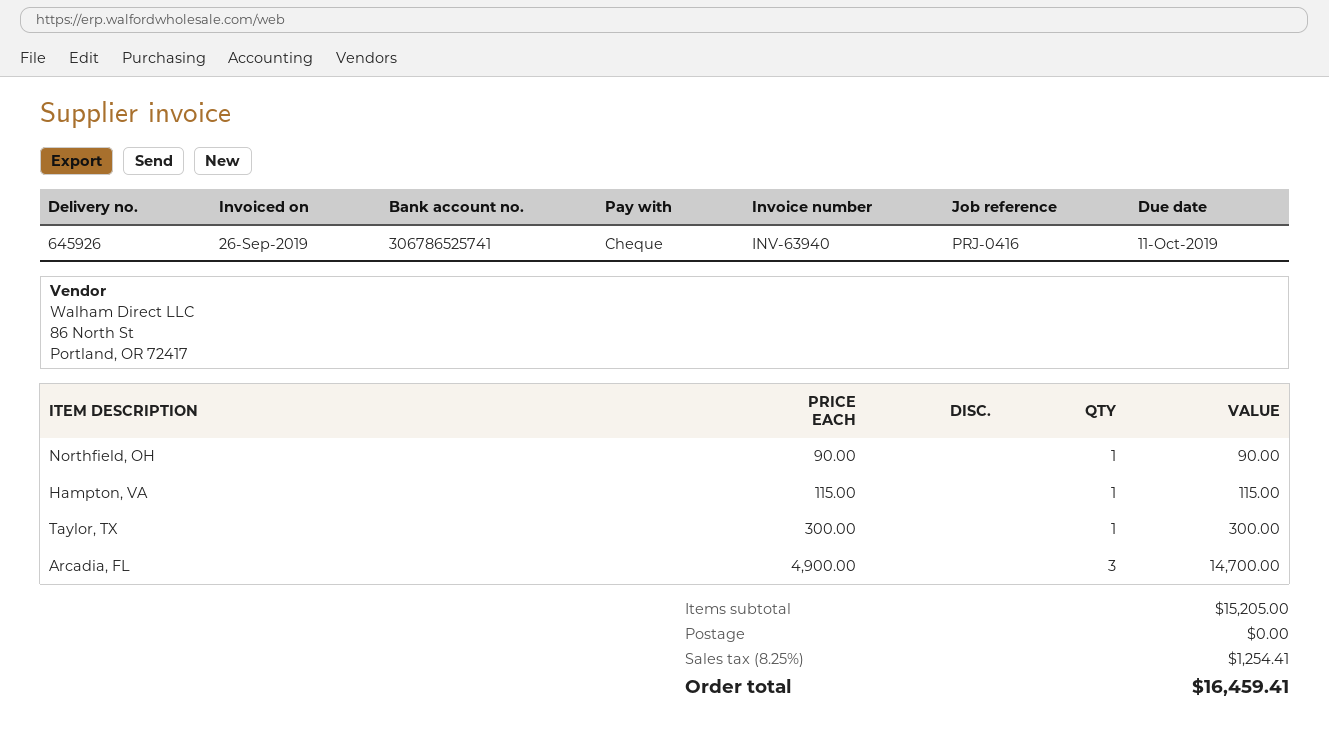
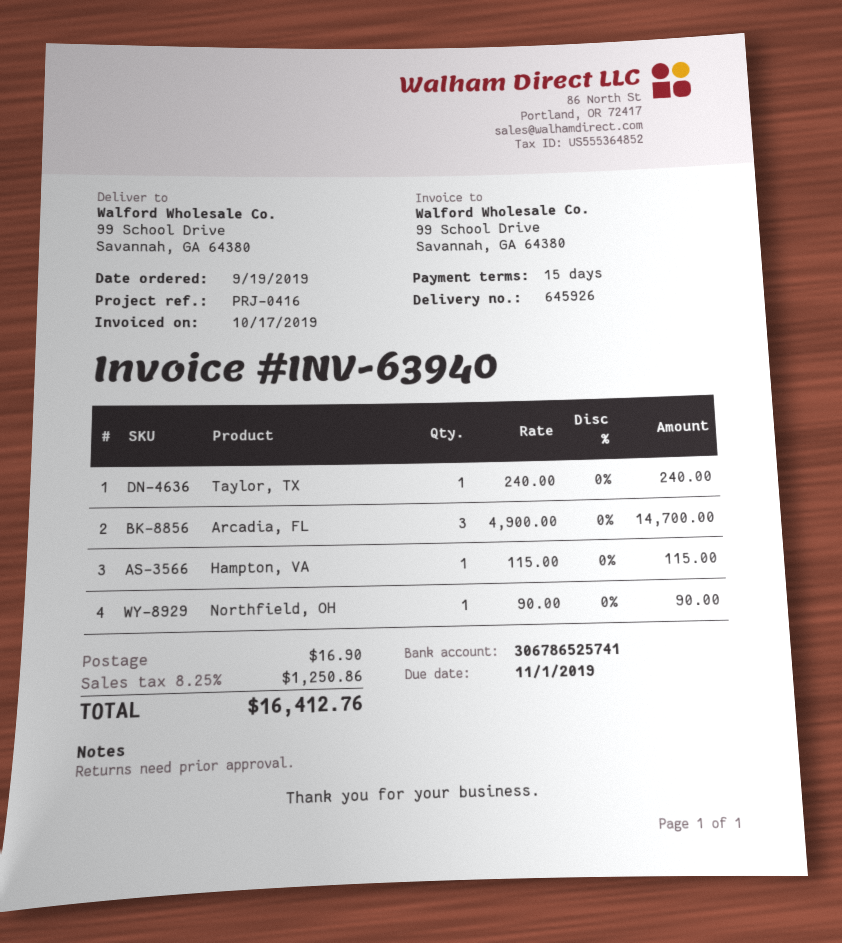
invoice date: 2019-09-26 -> 2019-10-17
due date: 2019-10-11 -> 2019-11-01
Taylor, TX: 1 x 300.00 = 300.00 -> 1 x 240.00 = 240.00
shipping: 0.00 -> 16.90
tax: 8.25% = 1254.41 -> 8.25% = 1250.86
total: 16459.41 -> 16412.76

